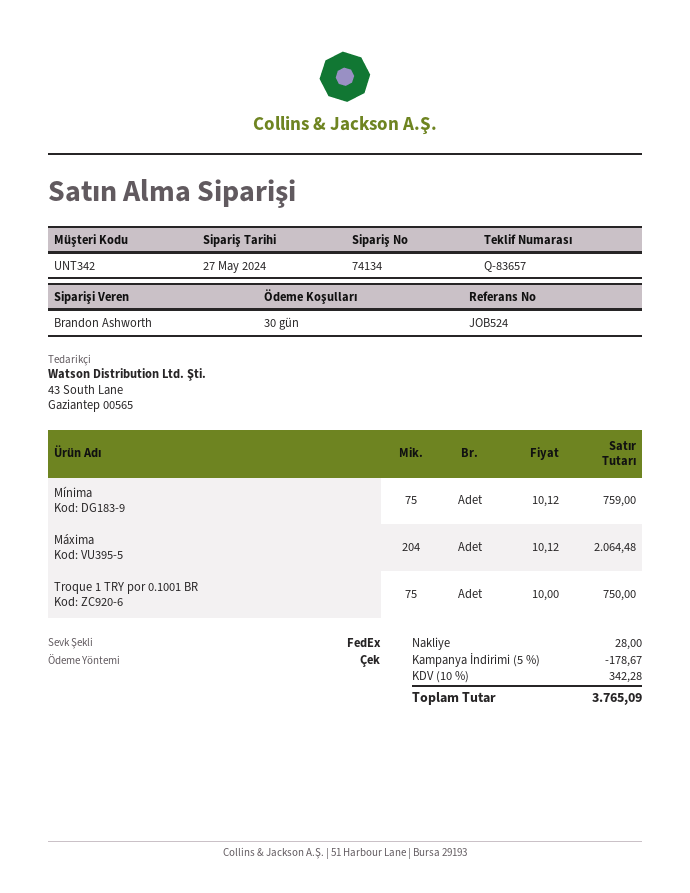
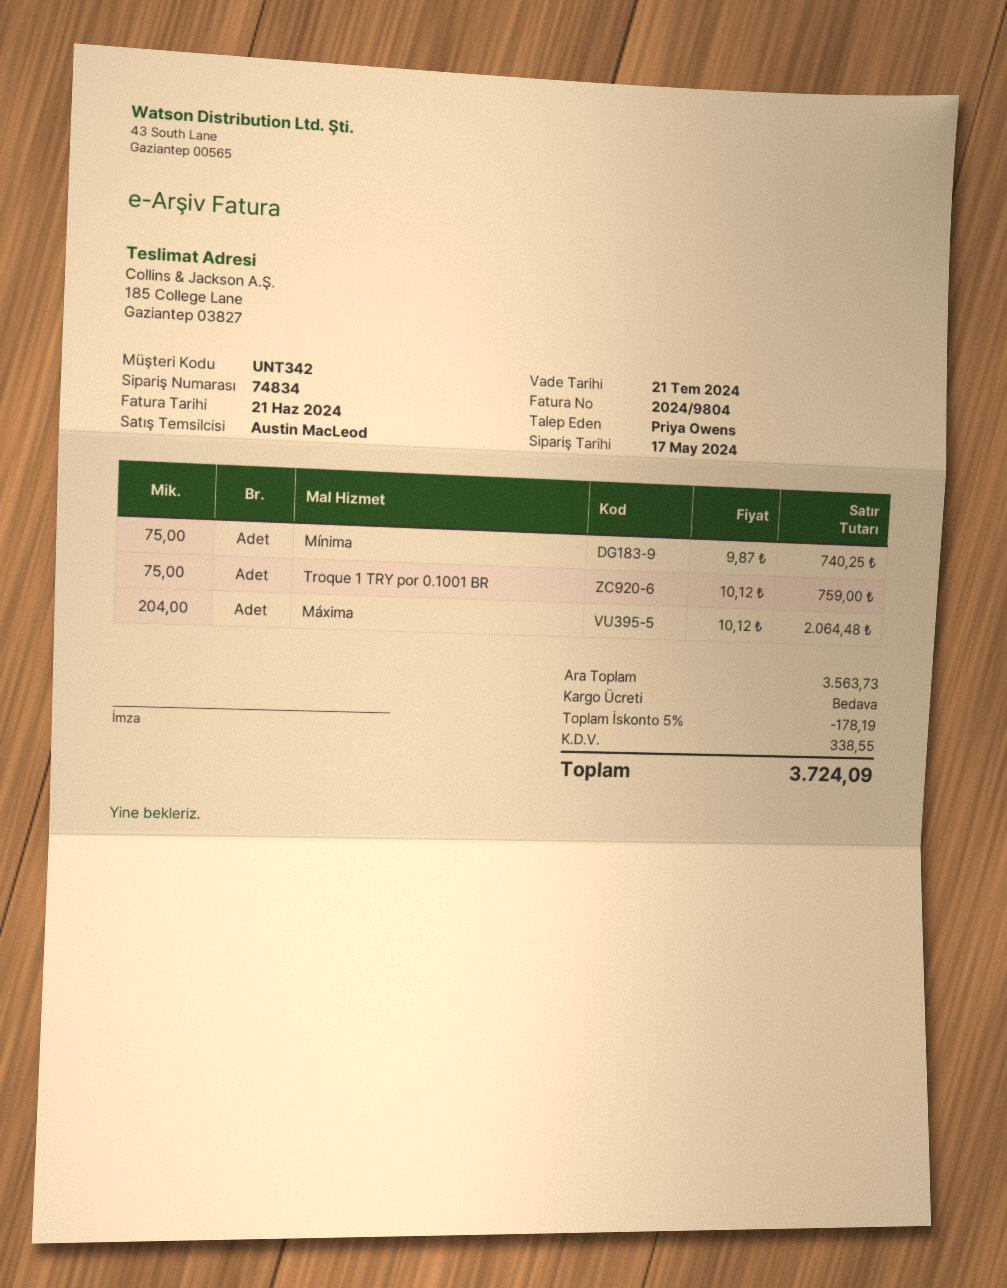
order number: 74134 -> 74834
order date: 2024-05-27 -> 2024-05-17
ordered by: Brandon Ashworth -> Priya Owens
Mínima: 75 x 10.12 = 759.00 -> 75 x 9.87 = 740.25
Troque 1 TRY por 0.1001 BR: 75 x 10.00 = 750.00 -> 75 x 10.12 = 759.00
discount: 5% = 178.67 -> 5% = 178.19
shipping: 28.00 -> 0.00
tax: 342.28 -> 338.55
total: 3765.09 -> 3724.09

